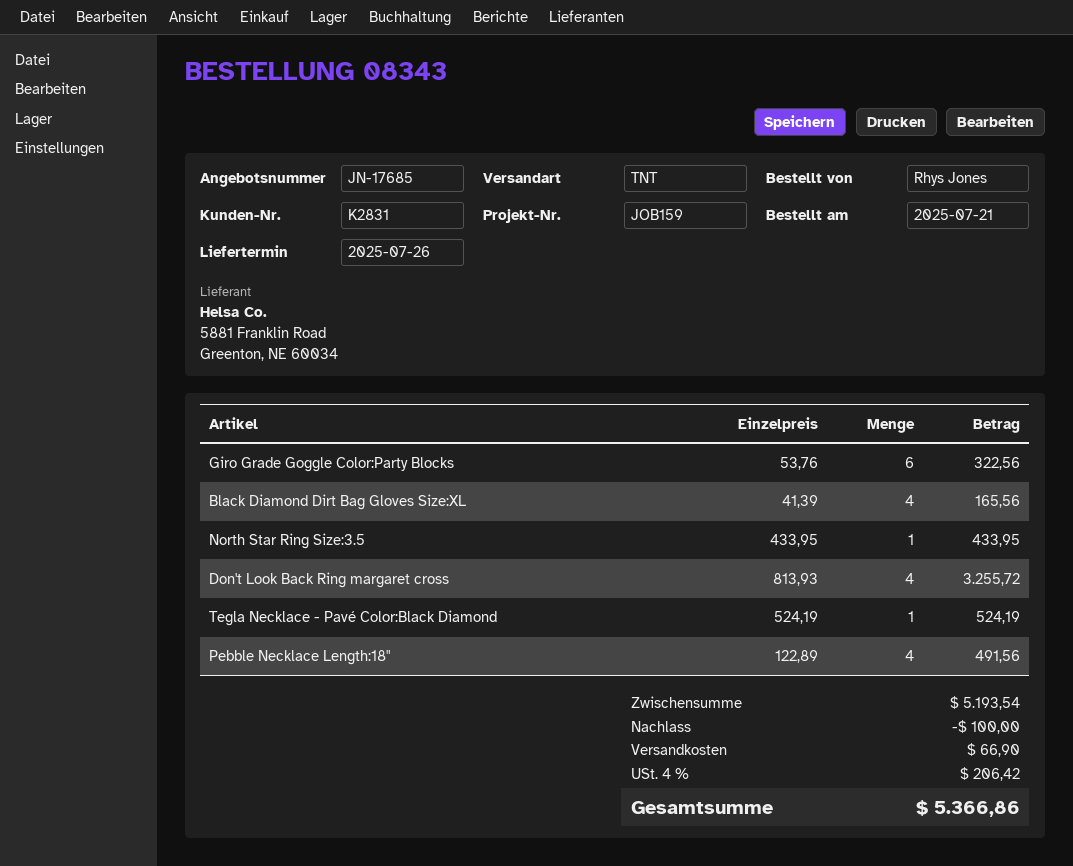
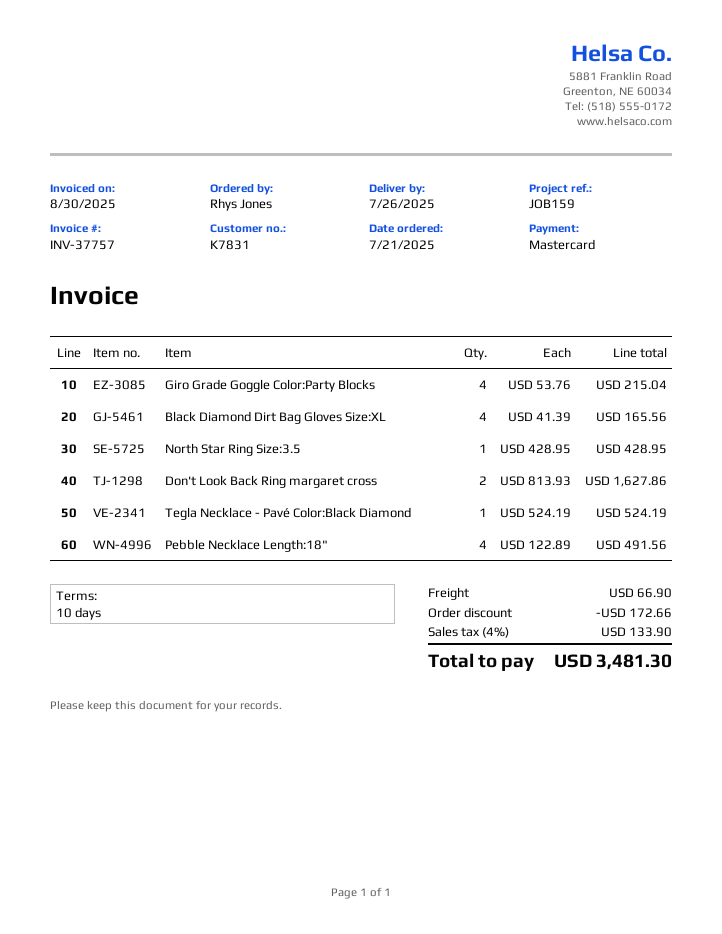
customer number: K2831 -> K7831
Giro Grade Goggle Color:Party Blocks: 6 x 53.76 = 322.56 -> 4 x 53.76 = 215.04
North Star Ring Size:3.5: 1 x 433.95 = 433.95 -> 1 x 428.95 = 428.95
Don't Look Back Ring margaret cross: 4 x 813.93 = 3255.72 -> 2 x 813.93 = 1627.86
discount: 100.00 -> 172.66
tax: 4% = 206.42 -> 4% = 133.90
total: 5366.86 -> 3481.30

